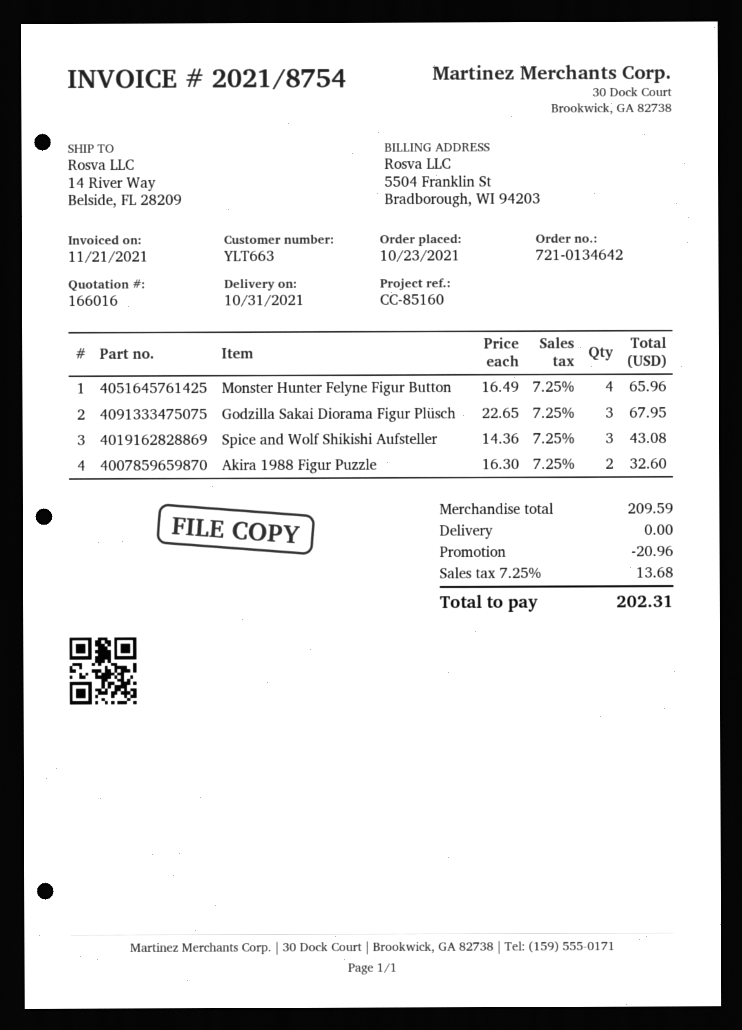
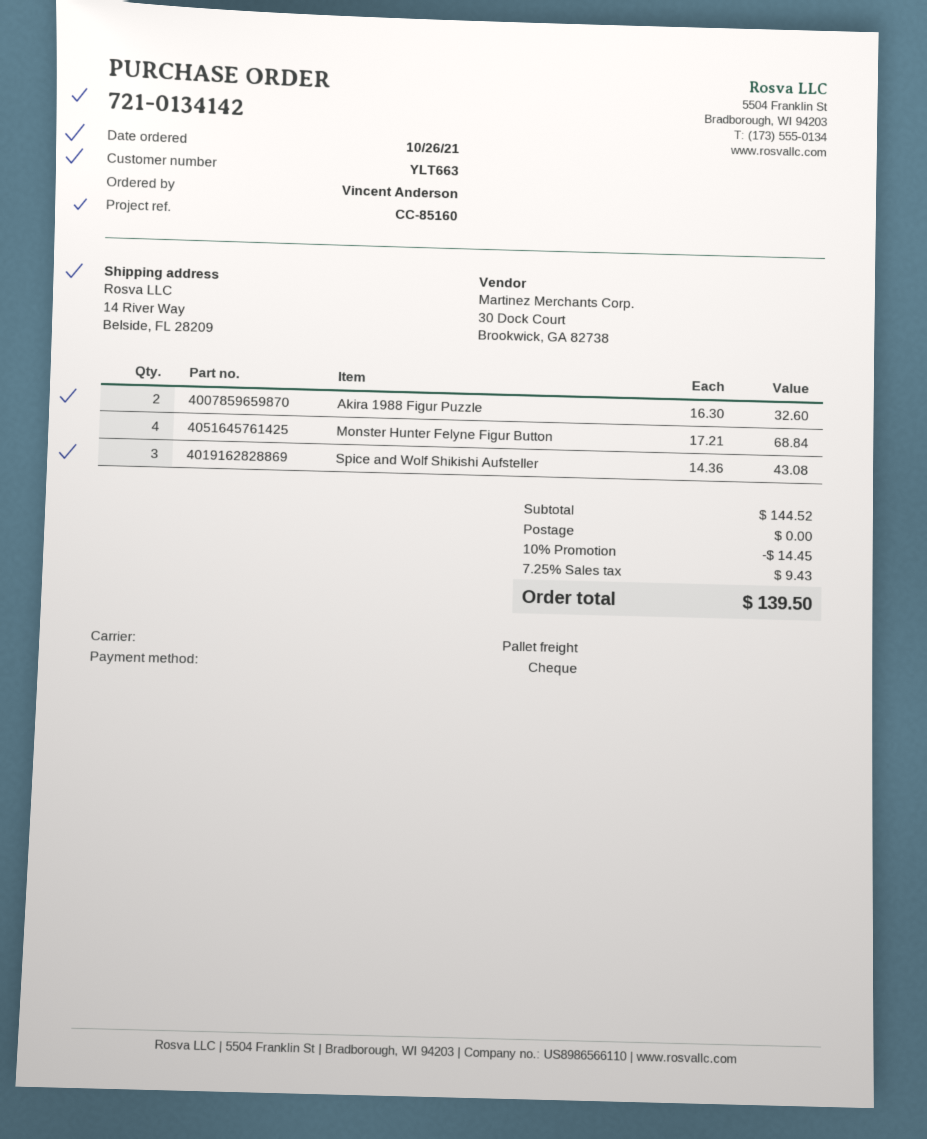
order number: 721-0134642 -> 721-0134142
order date: 2021-10-23 -> 2021-10-26
Monster Hunter Felyne Figur Button: 4 x 16.49 = 65.96 -> 4 x 17.21 = 68.84
Godzilla Sakai Diorama Figur Plüsch: 3 x 22.65 = 67.95 -> none
subtotal: 209.59 -> 144.52
discount: 20.96 -> 14.45
tax: 7.25% = 13.68 -> 7.25% = 9.43
total: 202.31 -> 139.50

